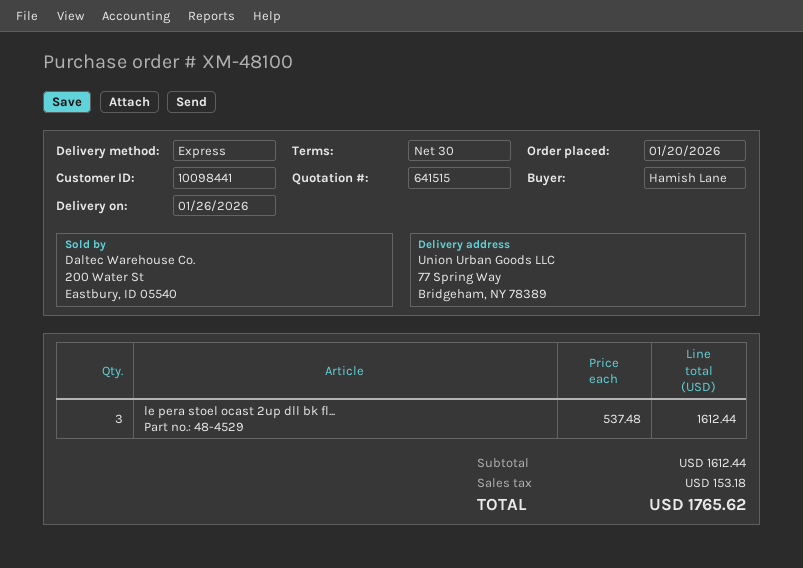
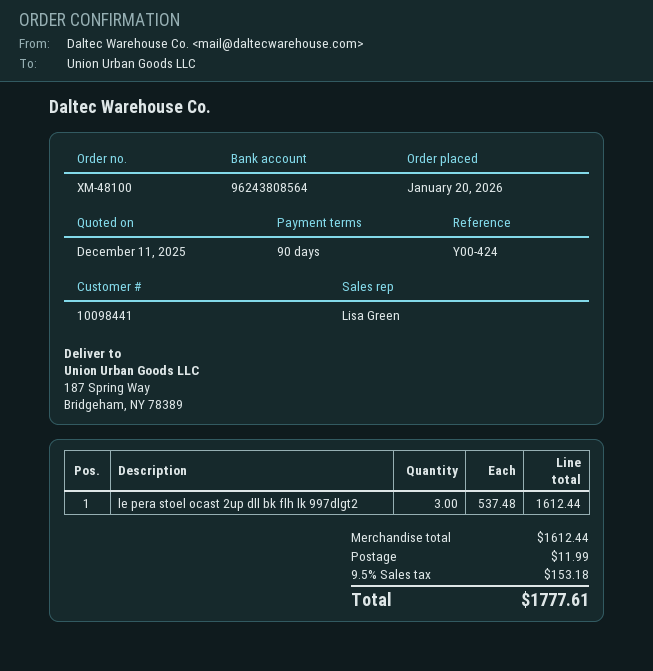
payment terms: 30 days -> 90 days
ship to: 77 Spring Way, Bridgeham, NY 78389 -> 187 Spring Way, Bridgeham, NY 78389
shipping: none -> 11.99
total: 1765.62 -> 1777.61

